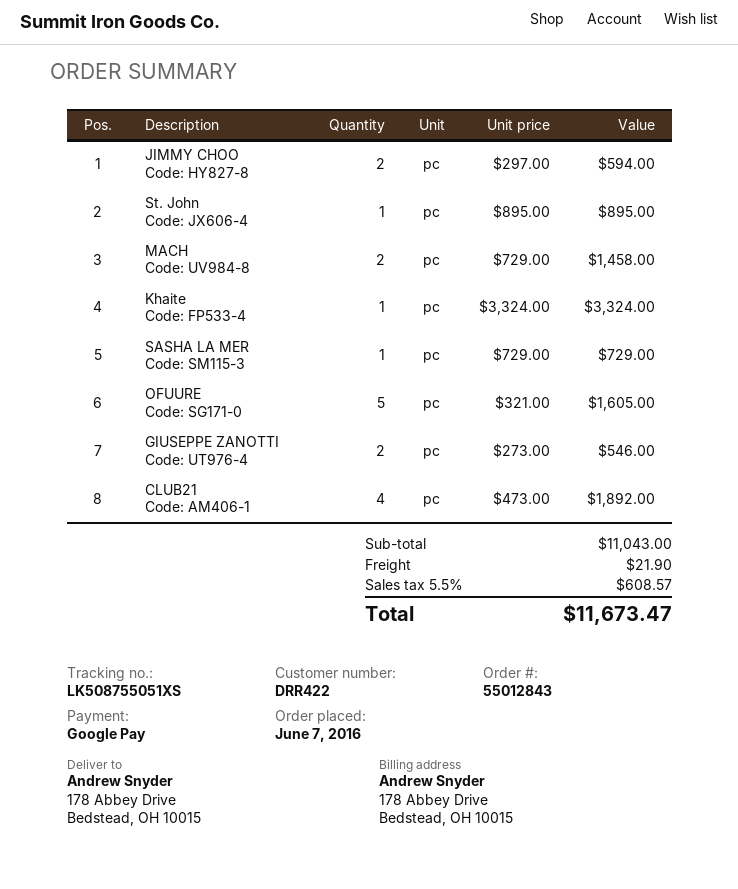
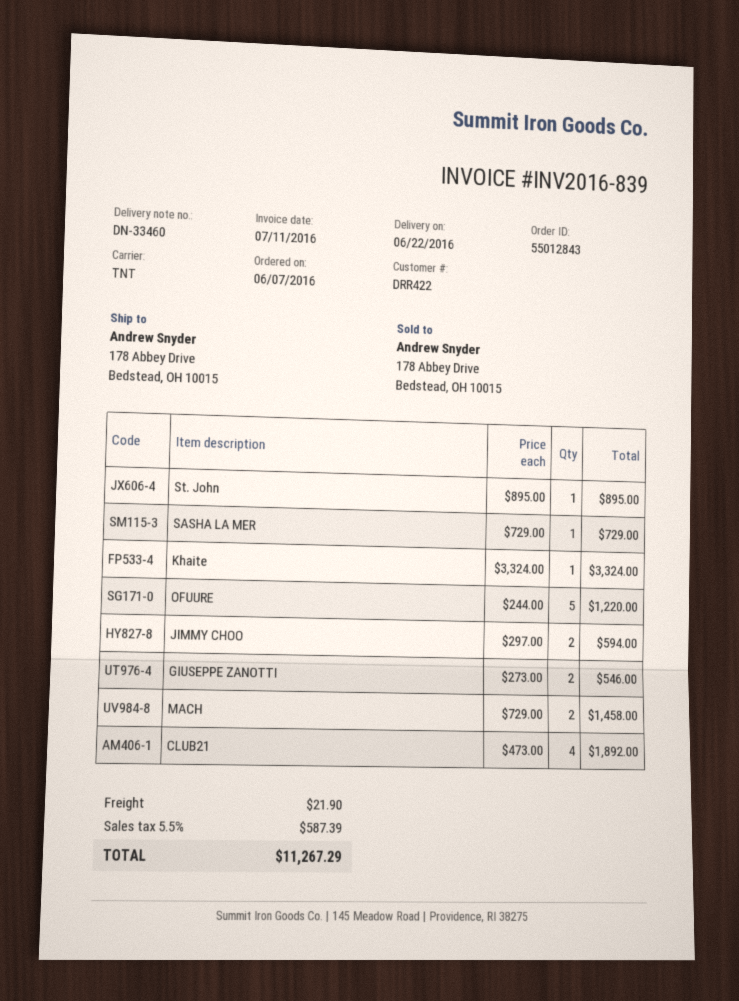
OFUURE: 5 x 321.00 = 1605.00 -> 5 x 244.00 = 1220.00
tax: 5.5% = 608.57 -> 5.5% = 587.39
total: 11673.47 -> 11267.29

